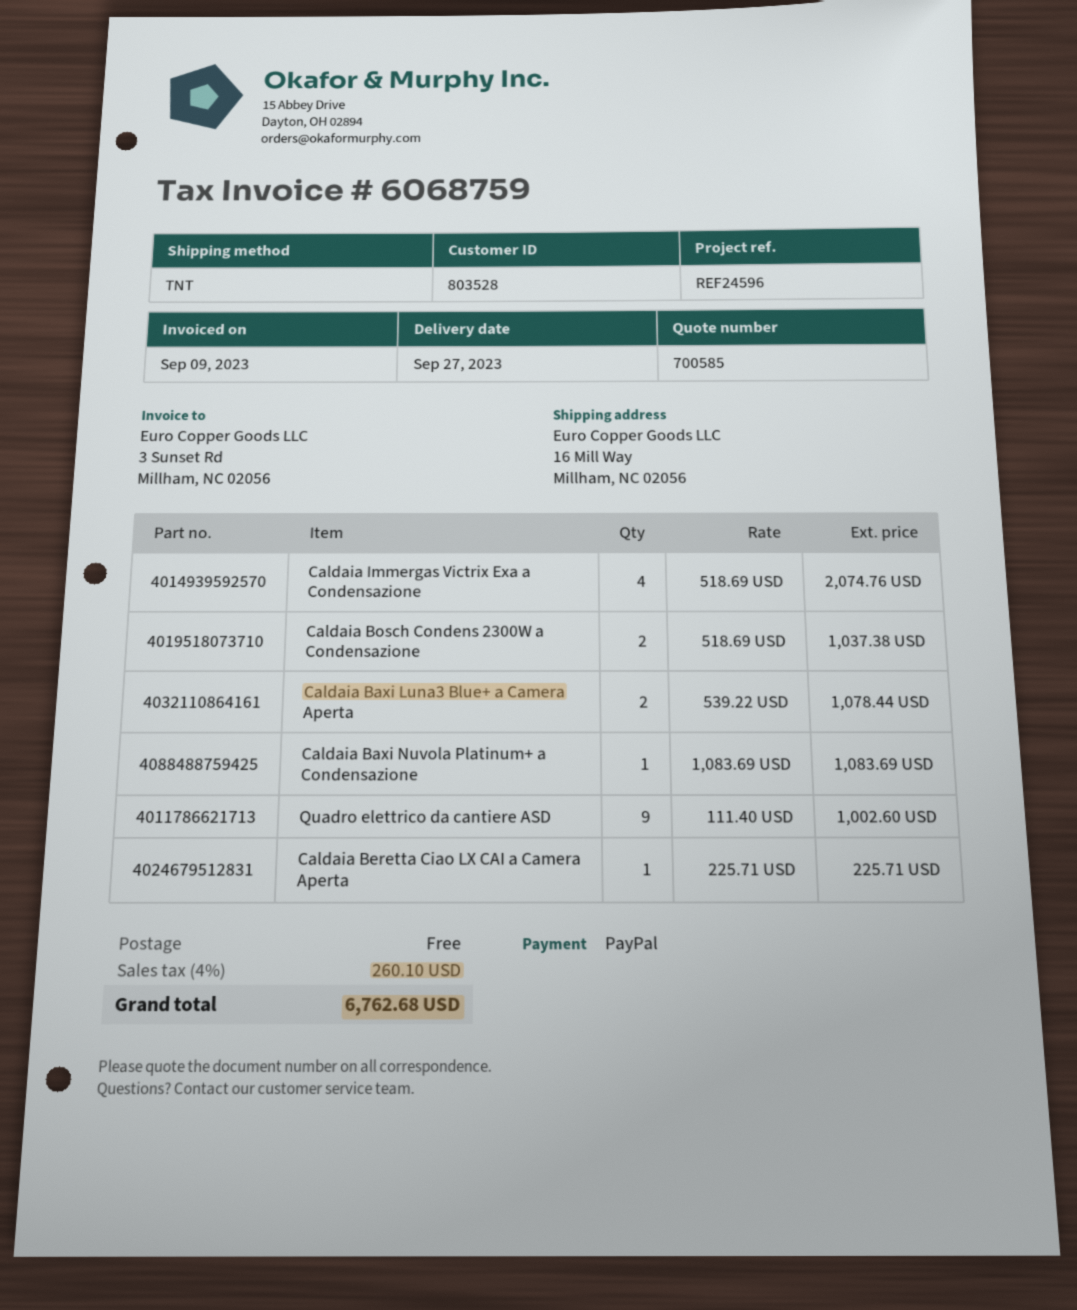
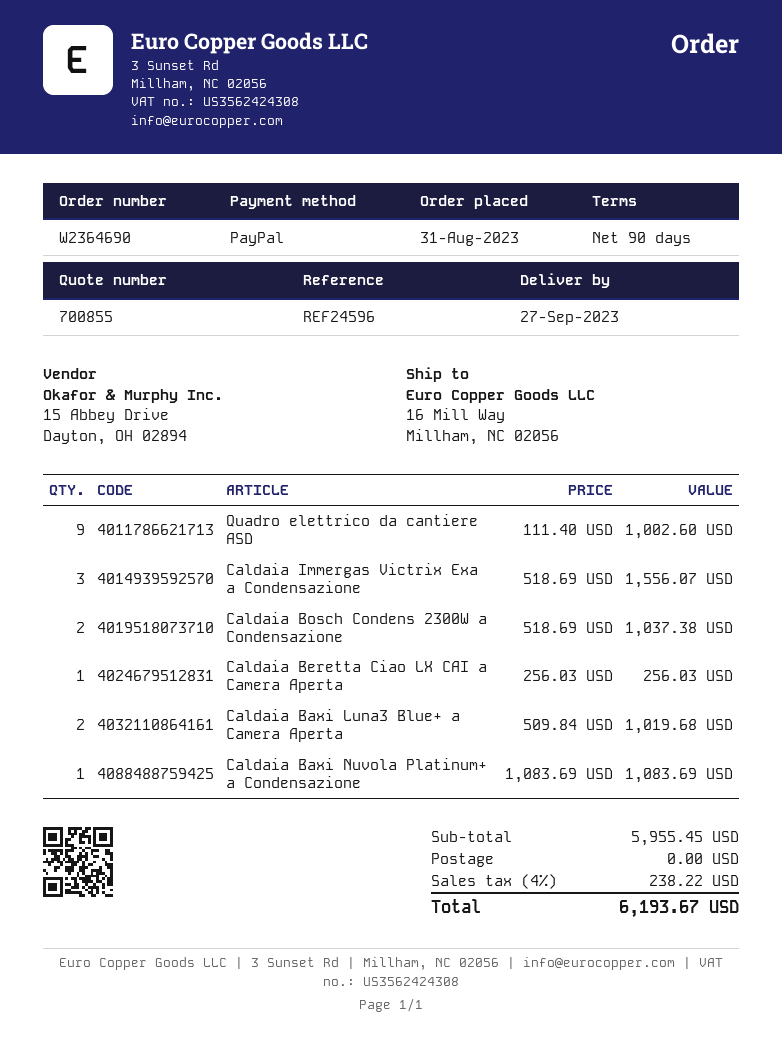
quote number: 700585 -> 700855
Caldaia Immergas Victrix Exa a Condensazione: 4 x 518.69 = 2074.76 -> 3 x 518.69 = 1556.07
Caldaia Baxi Luna3 Blue+ a Camera Aperta: 2 x 539.22 = 1078.44 -> 2 x 509.84 = 1019.68
Caldaia Beretta Ciao LX CAI a Camera Aperta: 1 x 225.71 = 225.71 -> 1 x 256.03 = 256.03
tax: 4% = 260.10 -> 4% = 238.22
total: 6762.68 -> 6193.67

